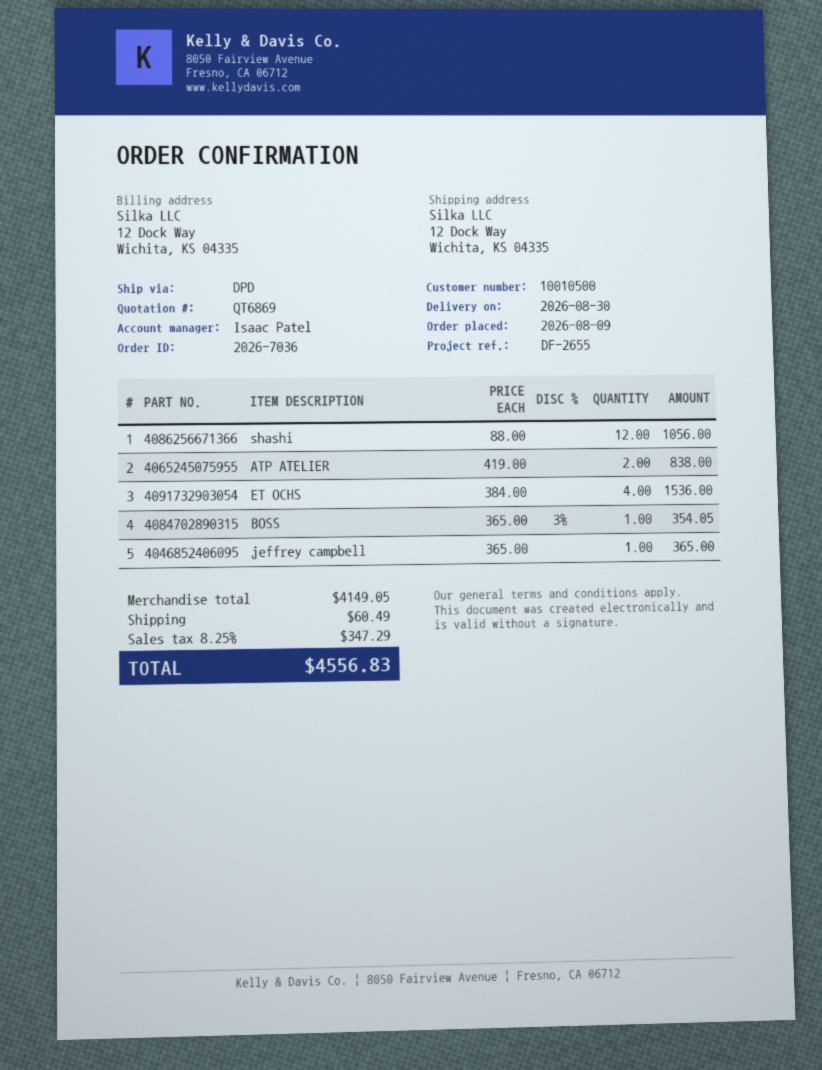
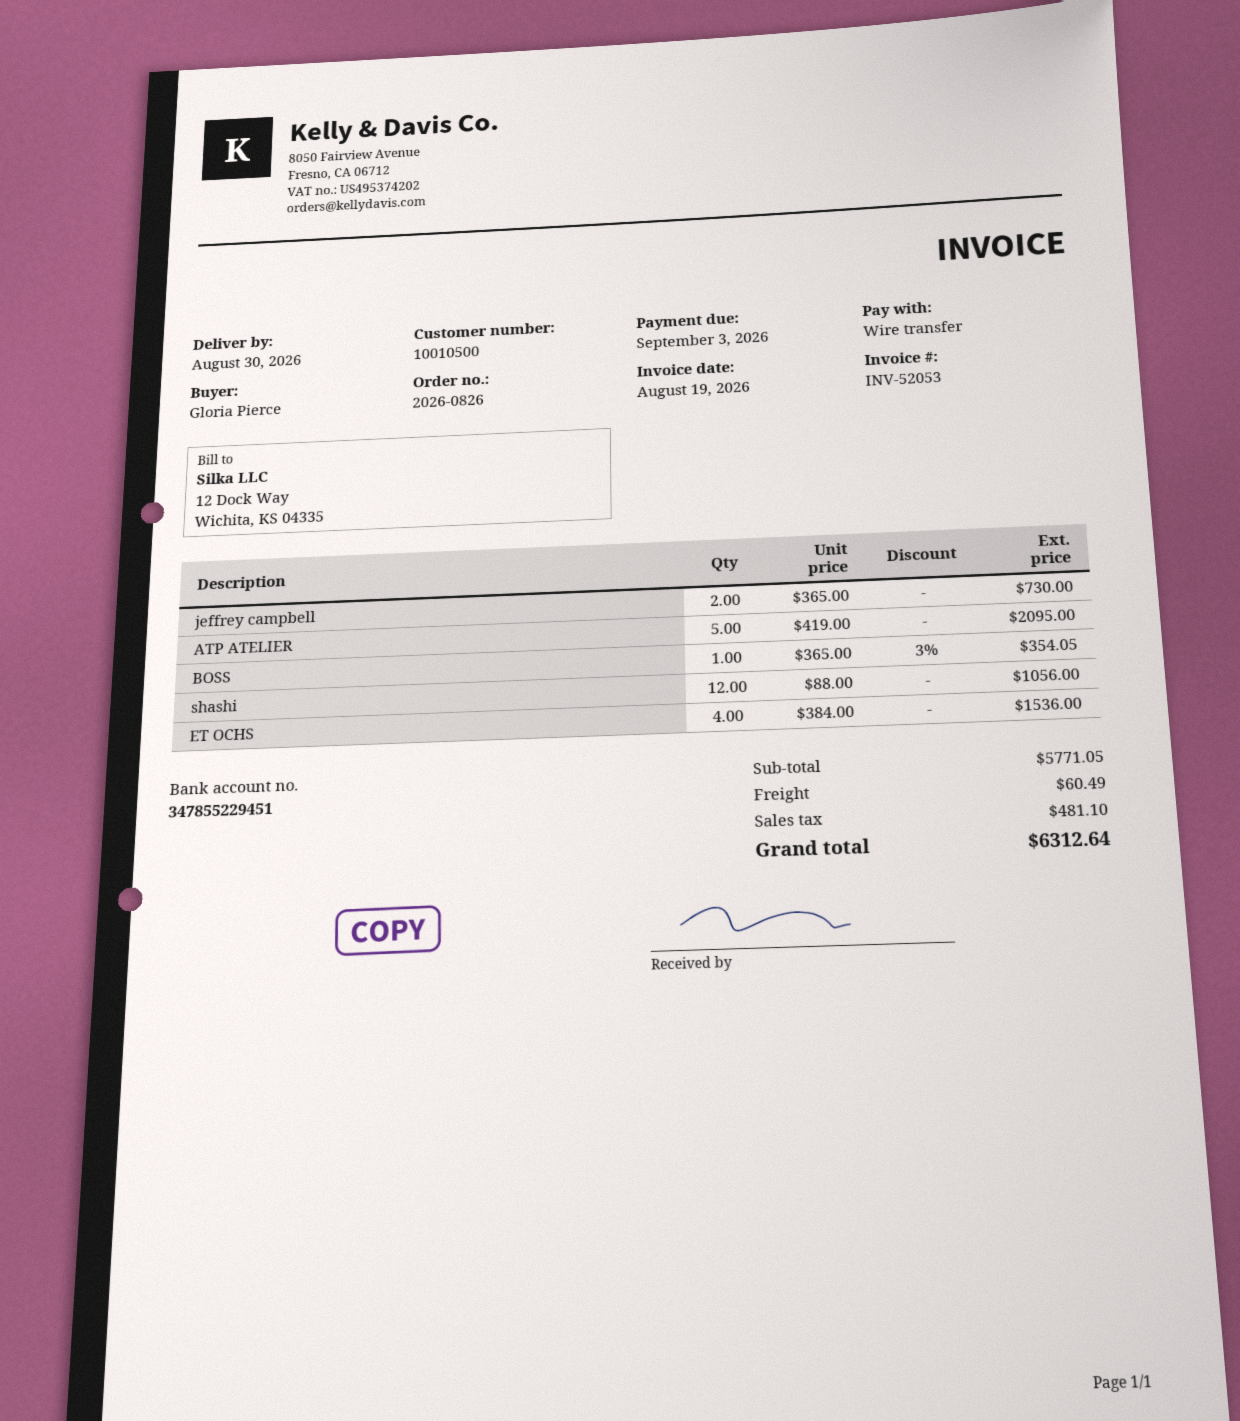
order number: 2026-7036 -> 2026-0826
ATP ATELIER: 2 x 419.00 = 838.00 -> 5 x 419.00 = 2095.00
jeffrey campbell: 1 x 365.00 = 365.00 -> 2 x 365.00 = 730.00
subtotal: 4149.05 -> 5771.05
tax: 347.29 -> 481.10
total: 4556.83 -> 6312.64

